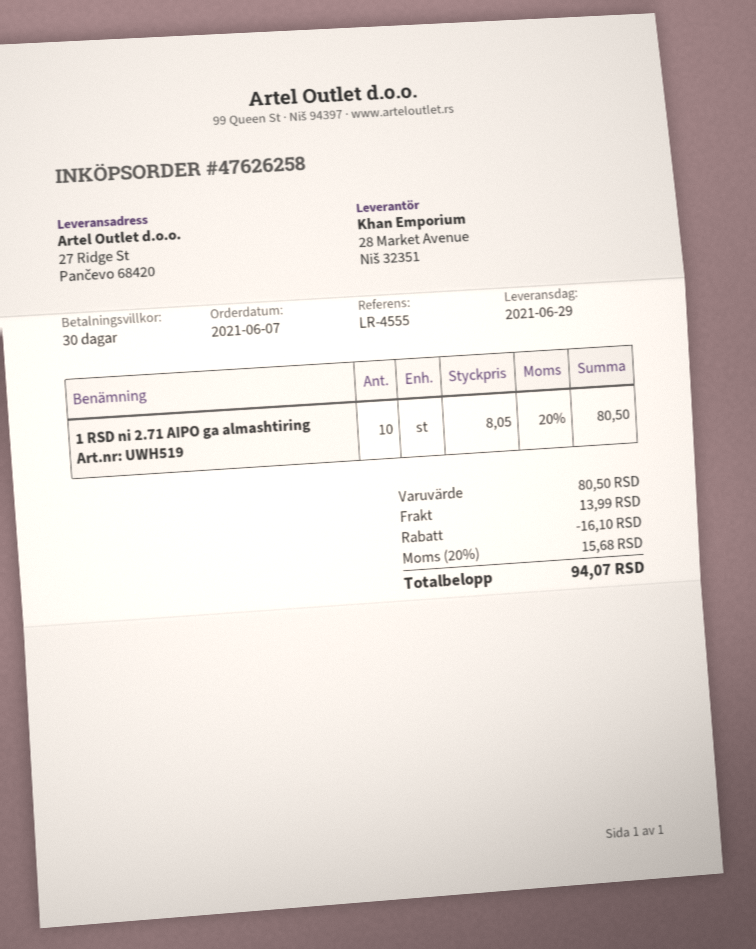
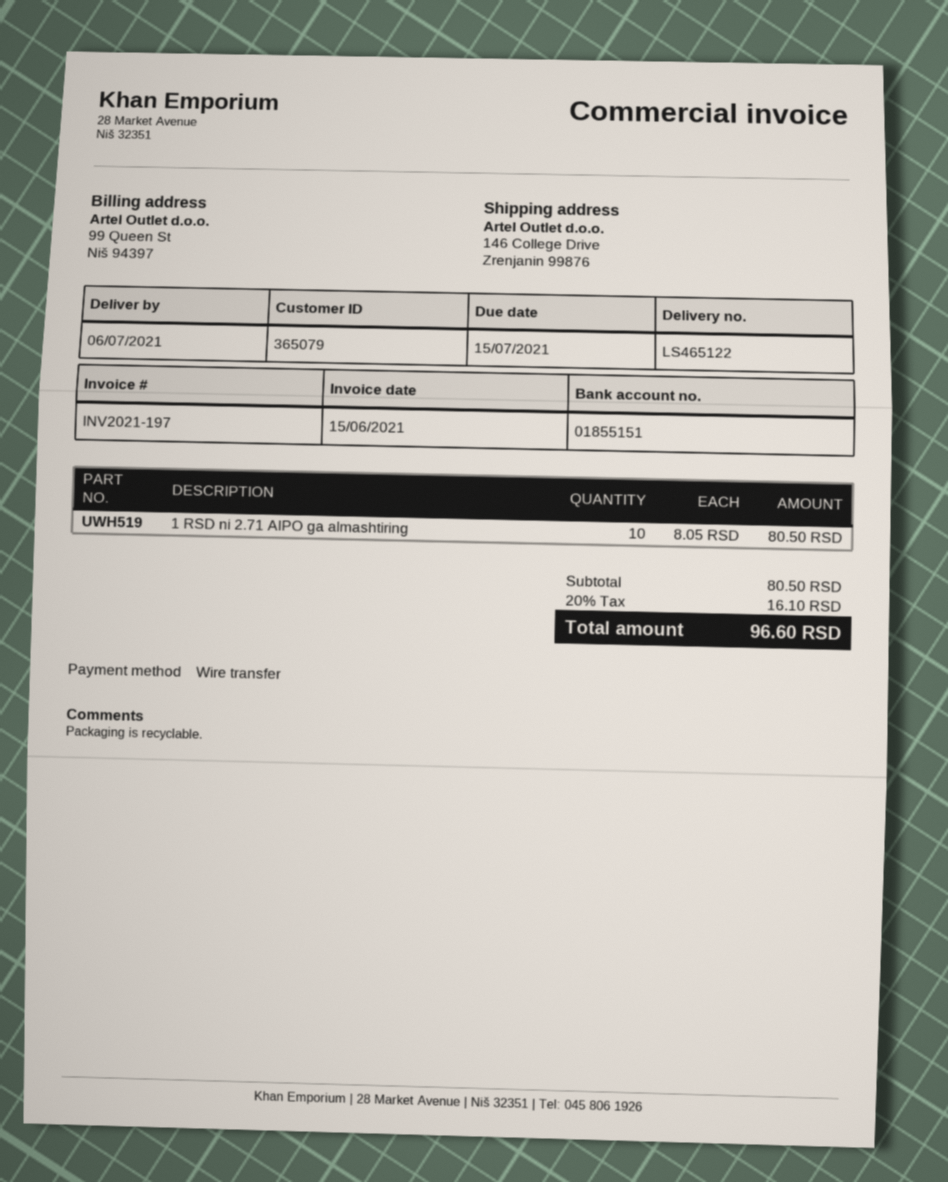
delivery date: 2021-06-29 -> 2021-07-06
ship to: 27 Ridge St, Pančevo 68420 -> 146 College Drive, Zrenjanin 99876
discount: 16.10 -> none
shipping: 13.99 -> none
tax: 20% = 15.68 -> 20% = 16.10
total: 94.07 -> 96.60

